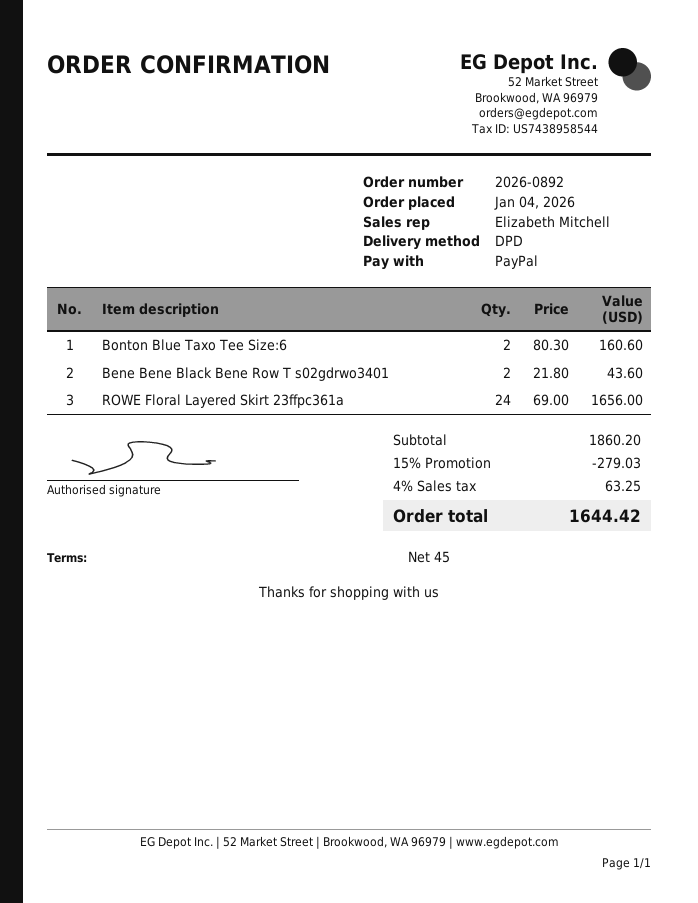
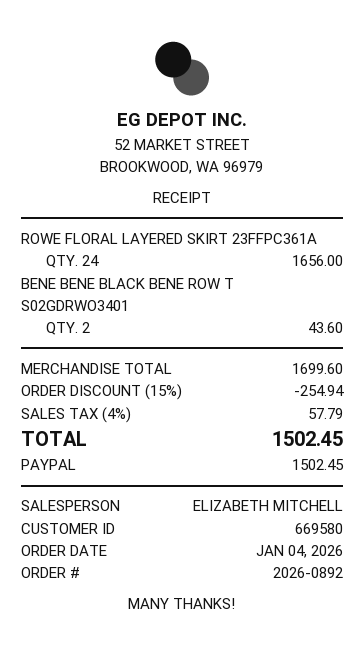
Bonton Blue Taxo Tee Size:6: 2 for 160.60 -> none
subtotal: 1860.20 -> 1699.60
discount: 15% = 279.03 -> 15% = 254.94
tax: 4% = 63.25 -> 4% = 57.79
total: 1644.42 -> 1502.45

